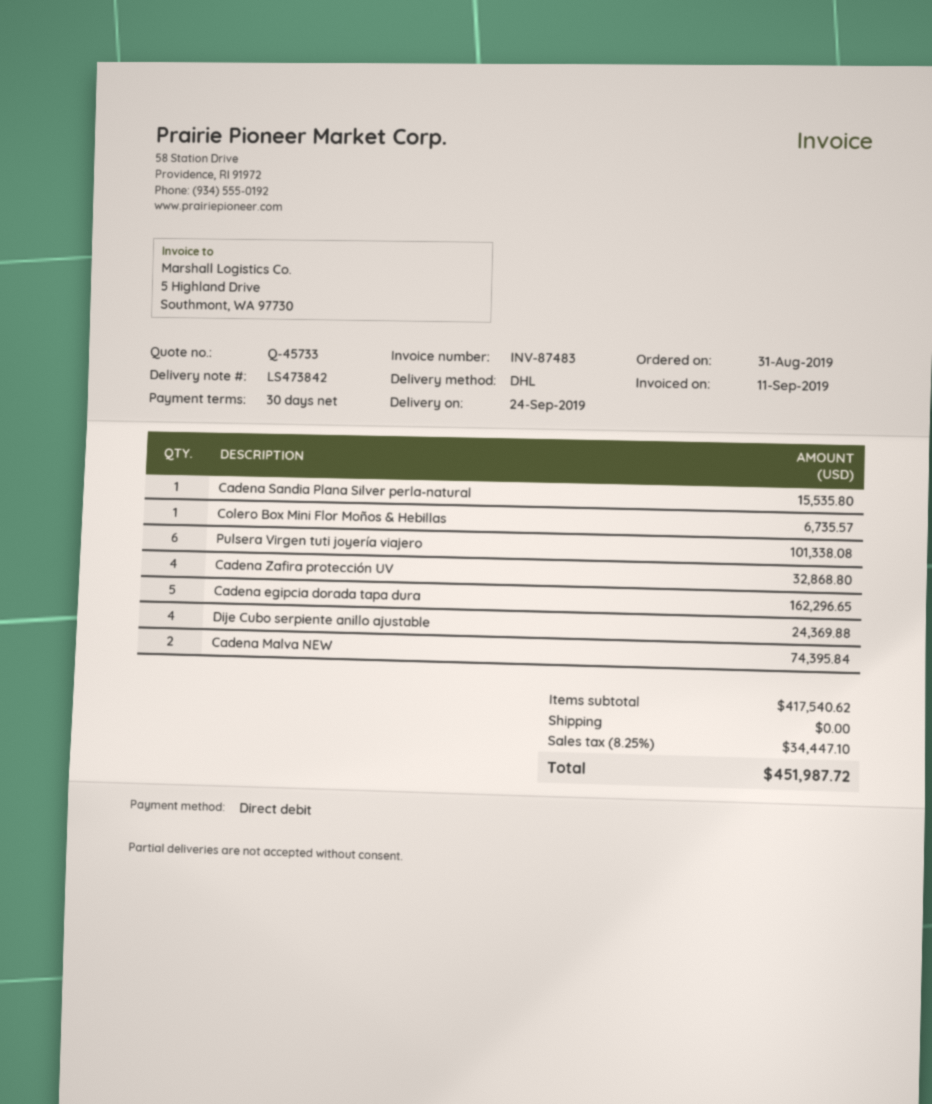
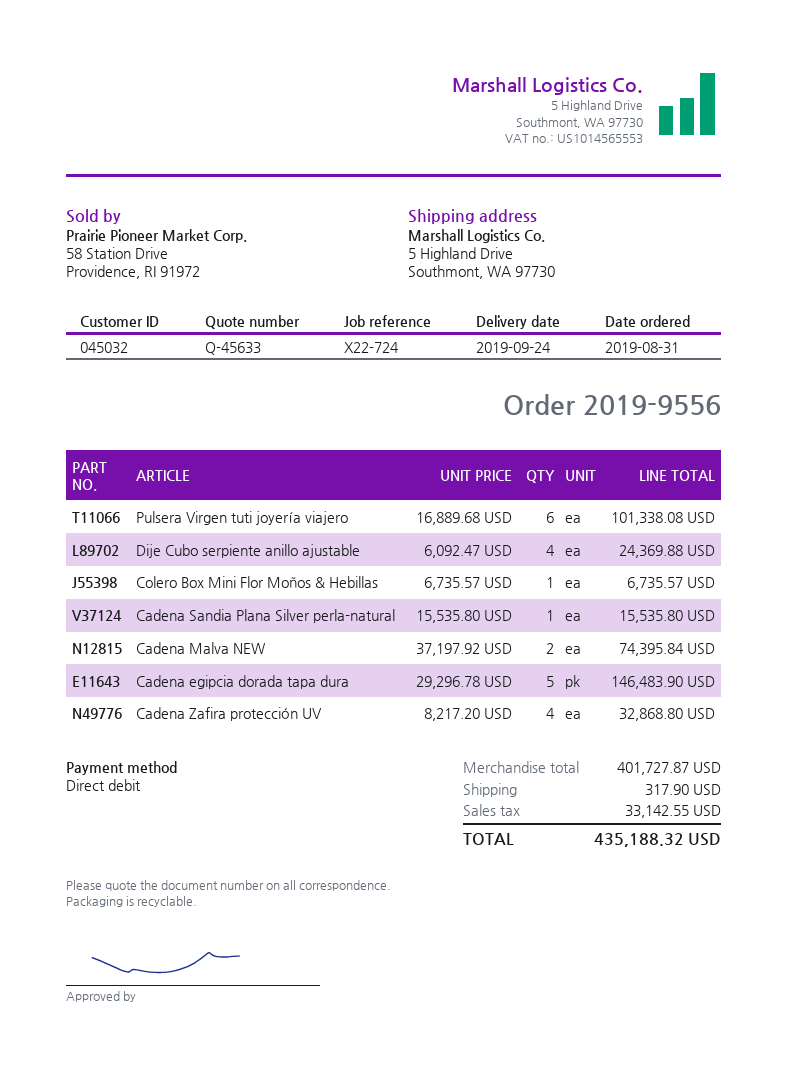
quote number: Q-45733 -> Q-45633
Cadena egipcia dorada tapa dura: 5 for 162296.65 -> 5 for 146483.90
subtotal: 417540.62 -> 401727.87
shipping: 0.00 -> 317.90
tax: 34447.10 -> 33142.55
total: 451987.72 -> 435188.32

